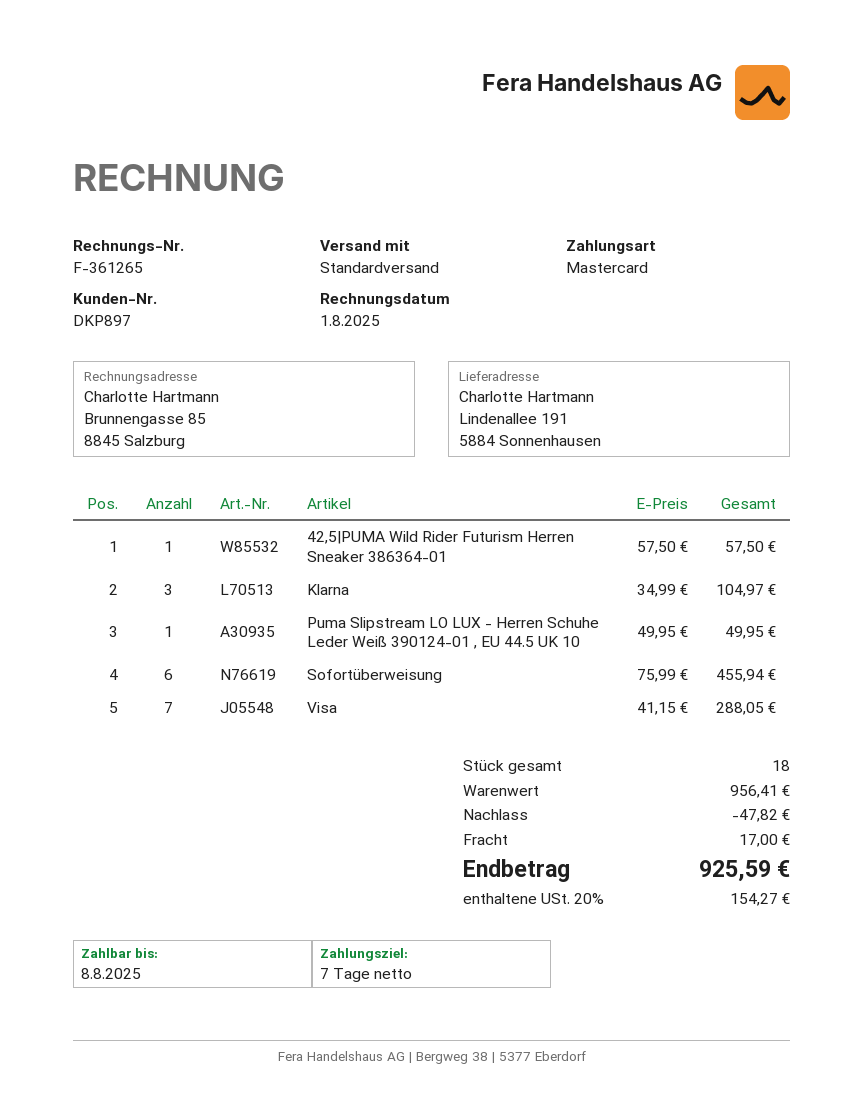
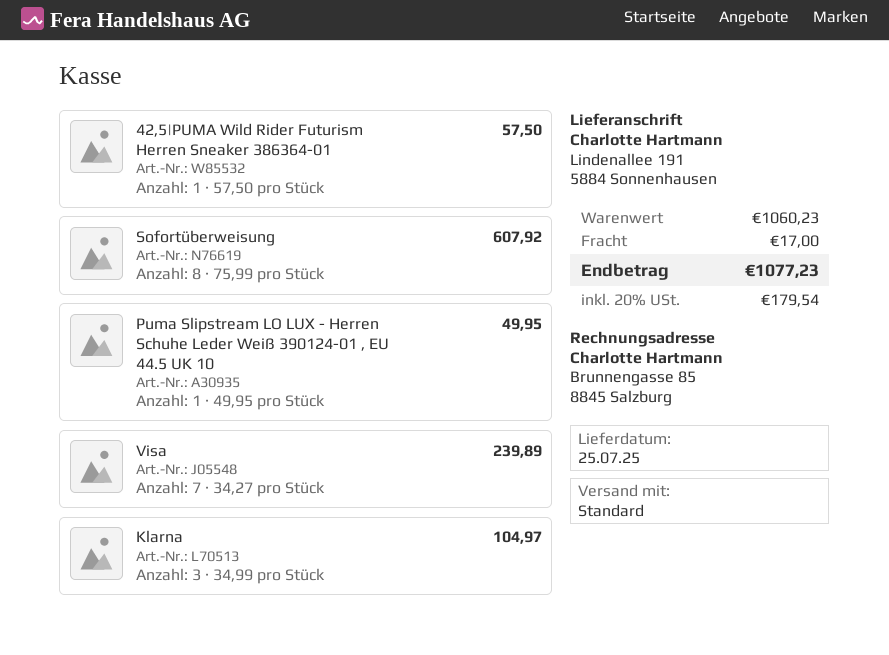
Sofortüberweisung: 6 x 75.99 = 455.94 -> 8 x 75.99 = 607.92
Visa: 7 x 41.15 = 288.05 -> 7 x 34.27 = 239.89
subtotal: 956.41 -> 1060.23
discount: 47.82 -> none
tax: 20% = 154.27 -> 20% = 179.54
total: 925.59 -> 1077.23

